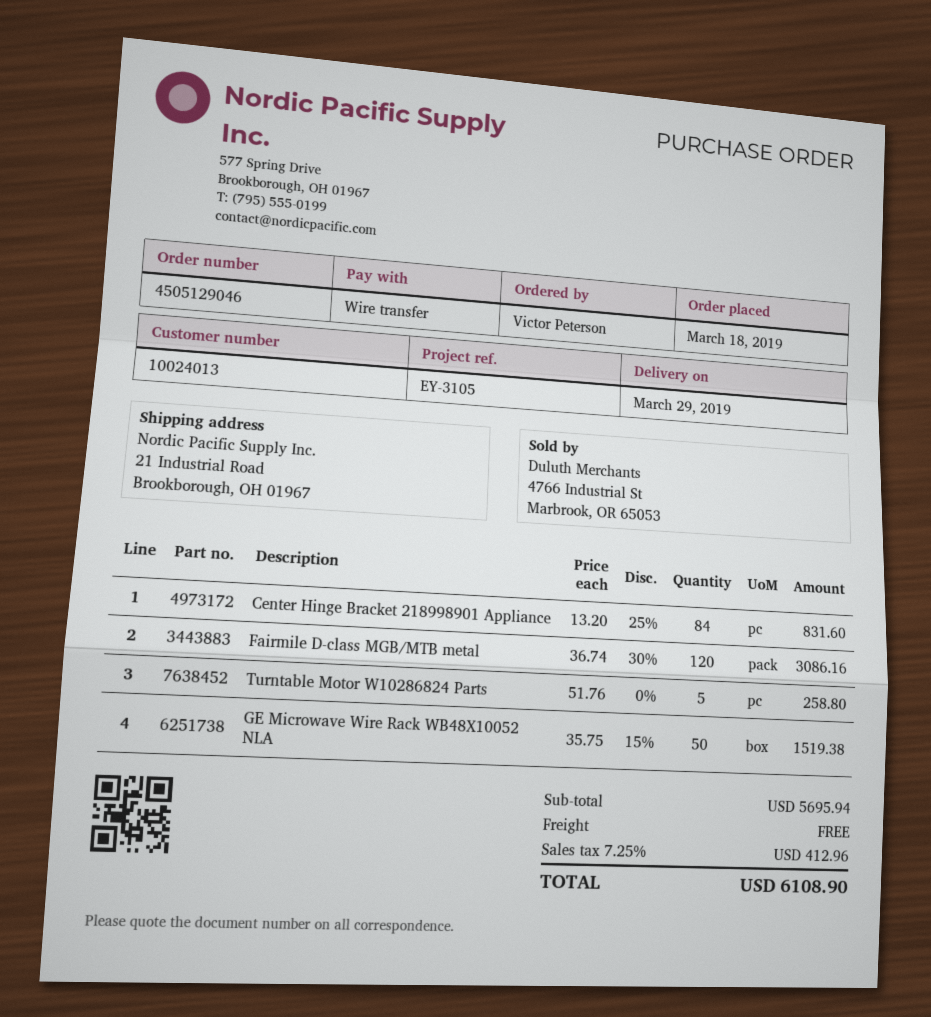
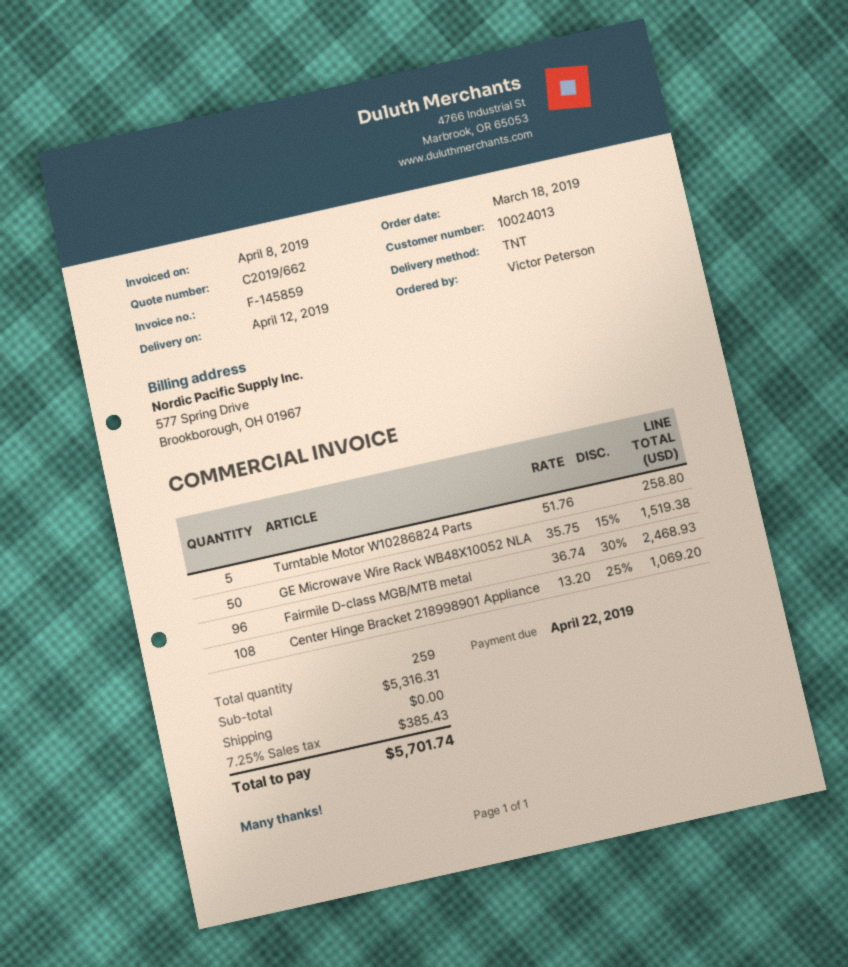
delivery date: 2019-03-29 -> 2019-04-12
Center Hinge Bracket 218998901 Appliance: 84 x 13.20 - 25% = 831.60 -> 108 x 13.20 - 25% = 1069.20
Fairmile D-class MGB/MTB metal: 120 x 36.74 - 30% = 3086.16 -> 96 x 36.74 - 30% = 2468.93
subtotal: 5695.94 -> 5316.31
tax: 7.25% = 412.96 -> 7.25% = 385.43
total: 6108.90 -> 5701.74

